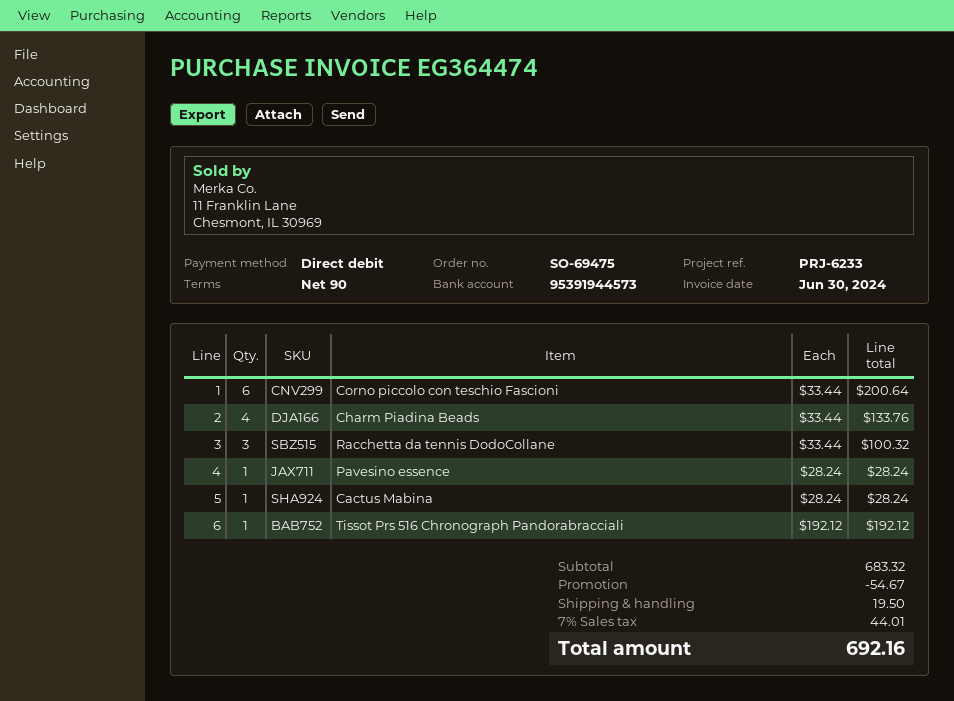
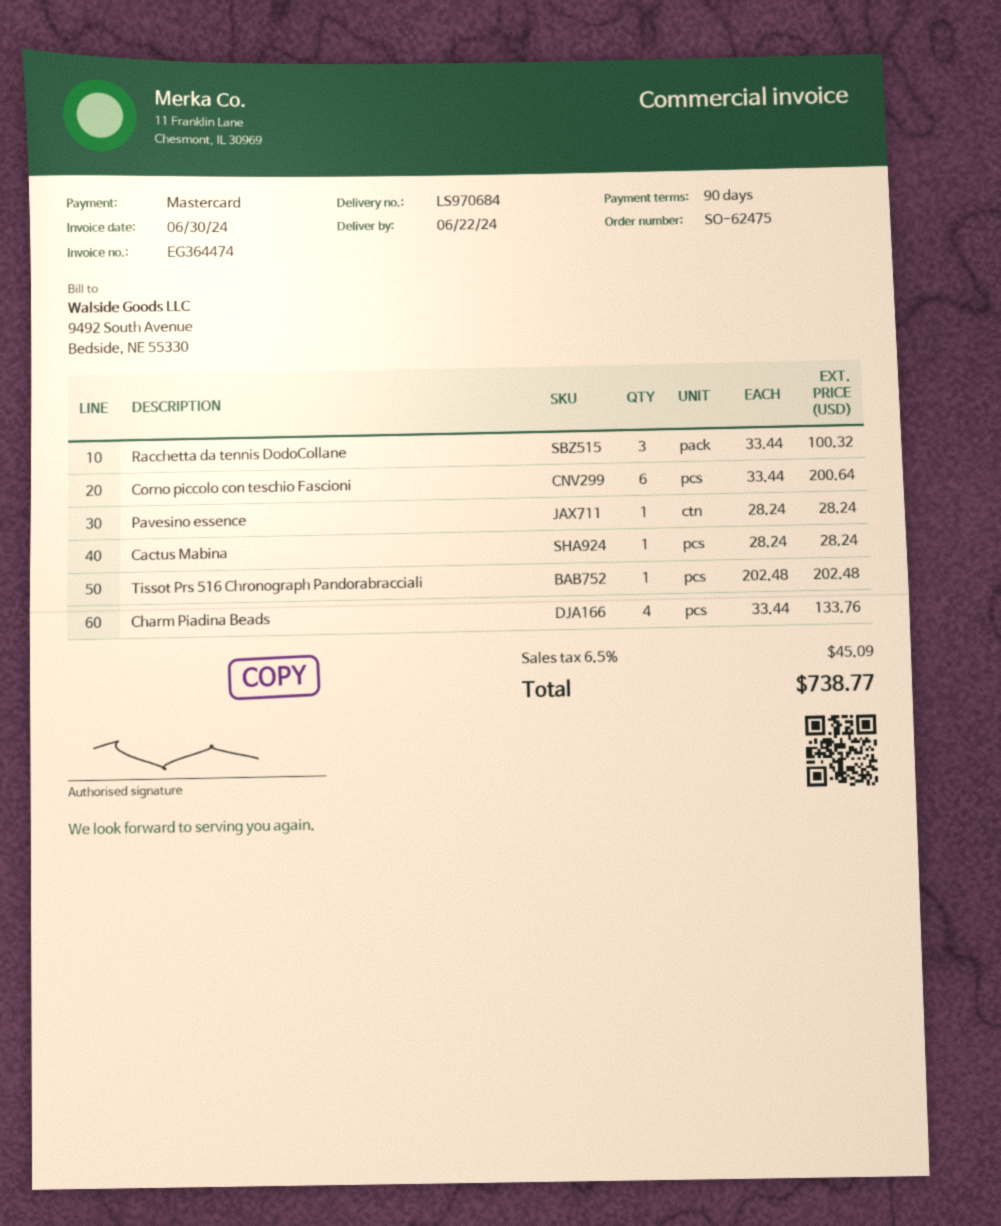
order number: SO-69475 -> SO-62475
payment method: direct debit -> Mastercard
Tissot Prs 516 Chronograph Pandorabracciali: 1 x 192.12 = 192.12 -> 1 x 202.48 = 202.48
discount: 54.67 -> none
shipping: 19.50 -> none
tax: 7% = 44.01 -> 6.5% = 45.09
total: 692.16 -> 738.77

